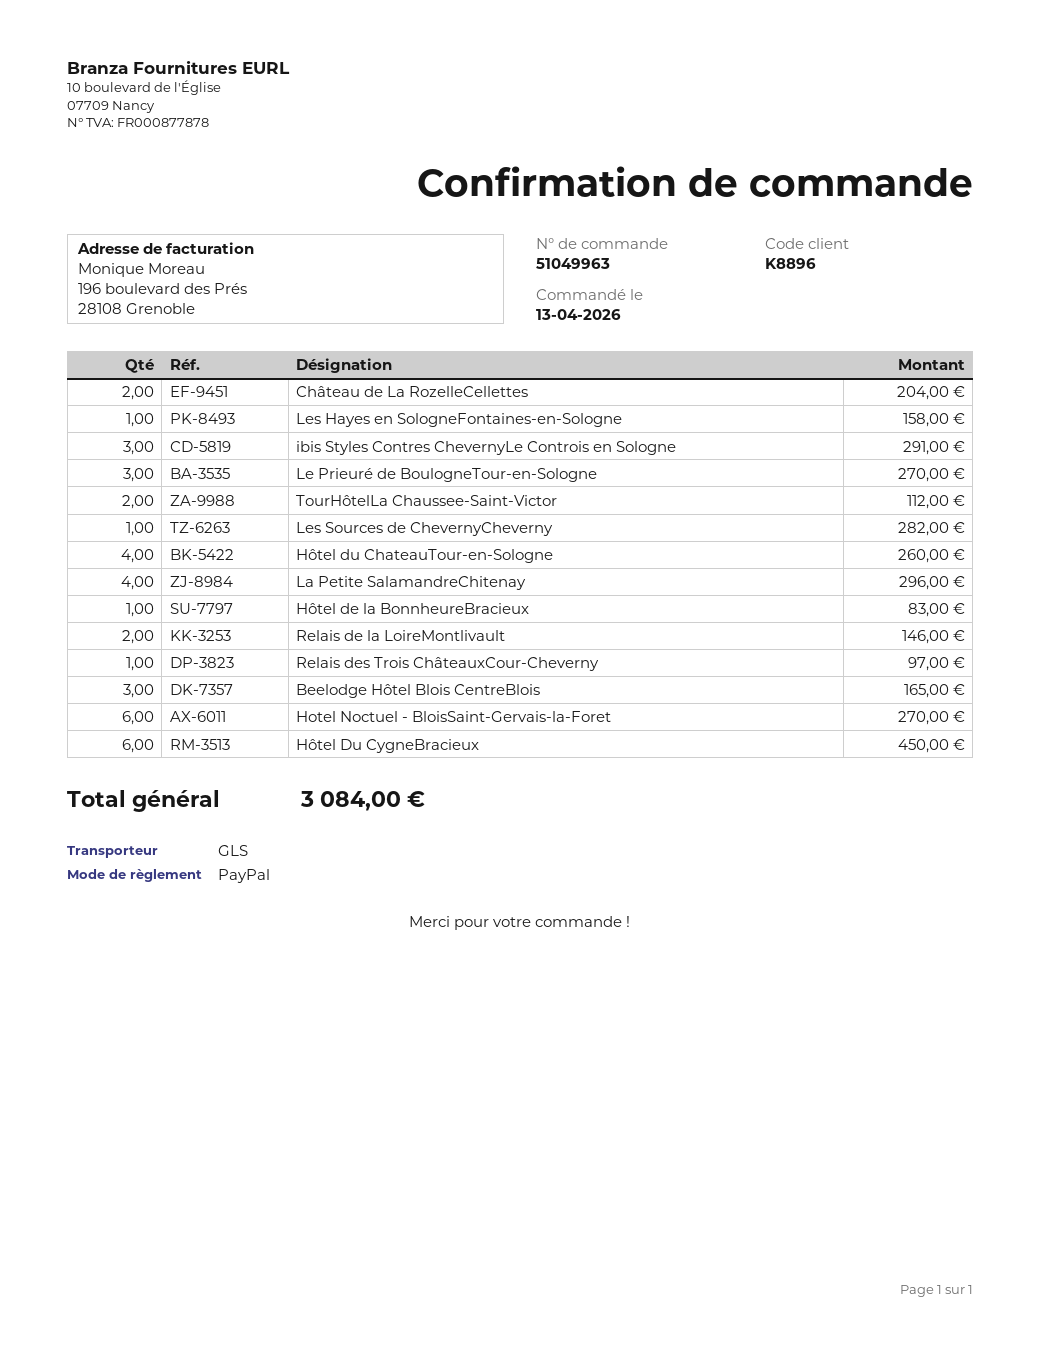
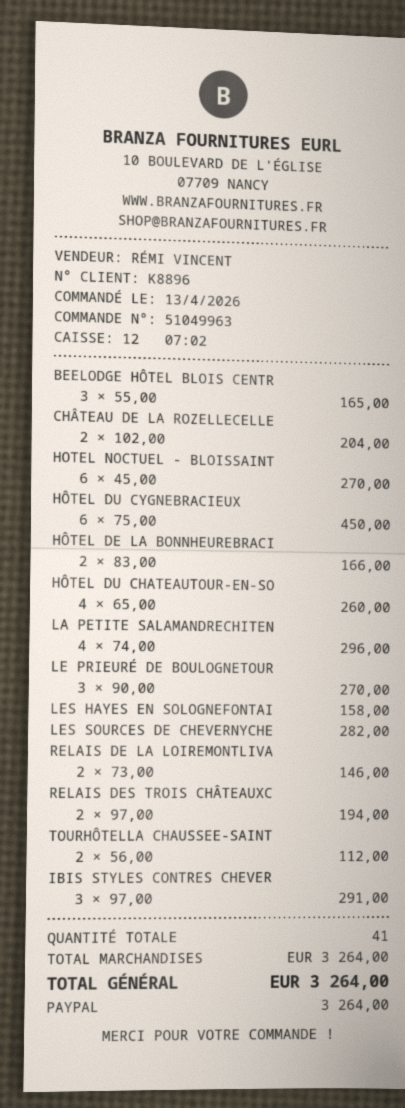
Hôtel de la BonnheureBracieux: 1 for 83.00 -> 2 for 166.00
Relais des Trois ChâteauxCour-Cheverny: 1 for 97.00 -> 2 for 194.00
total: 3084.00 -> 3264.00

